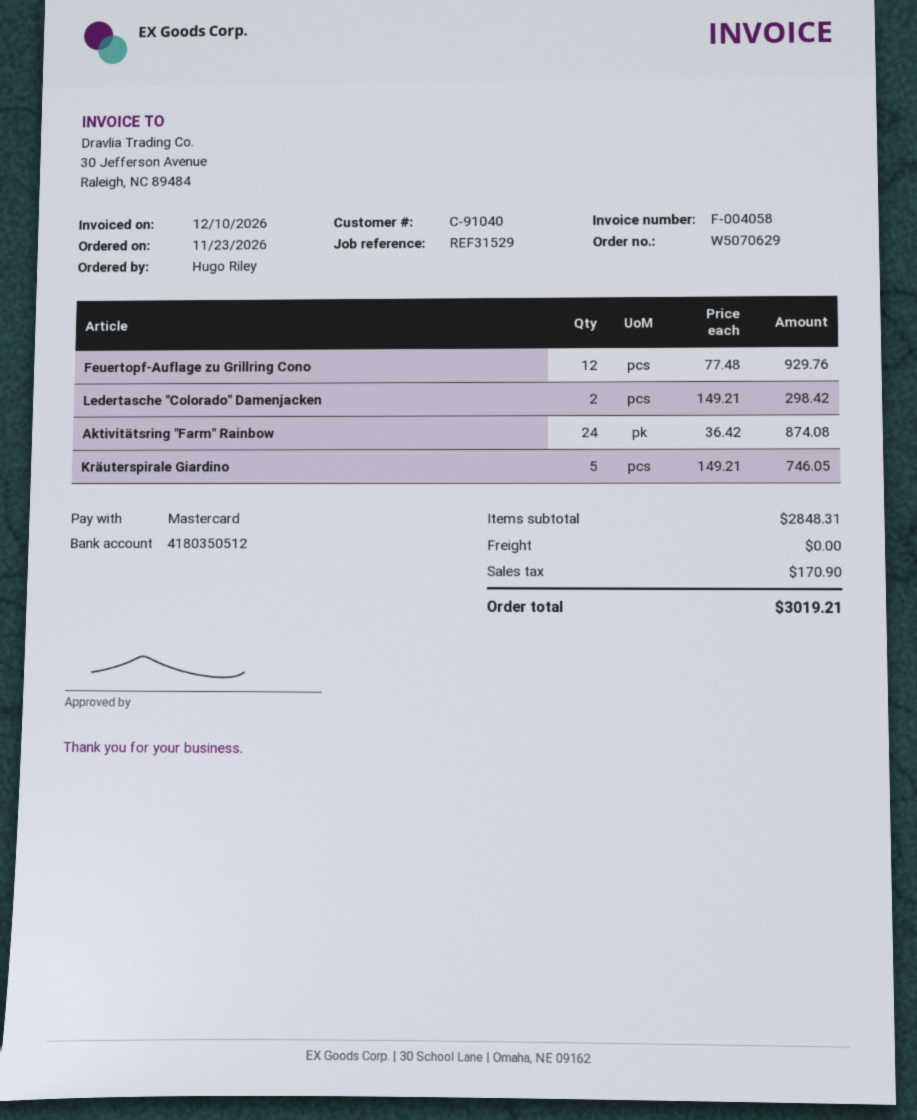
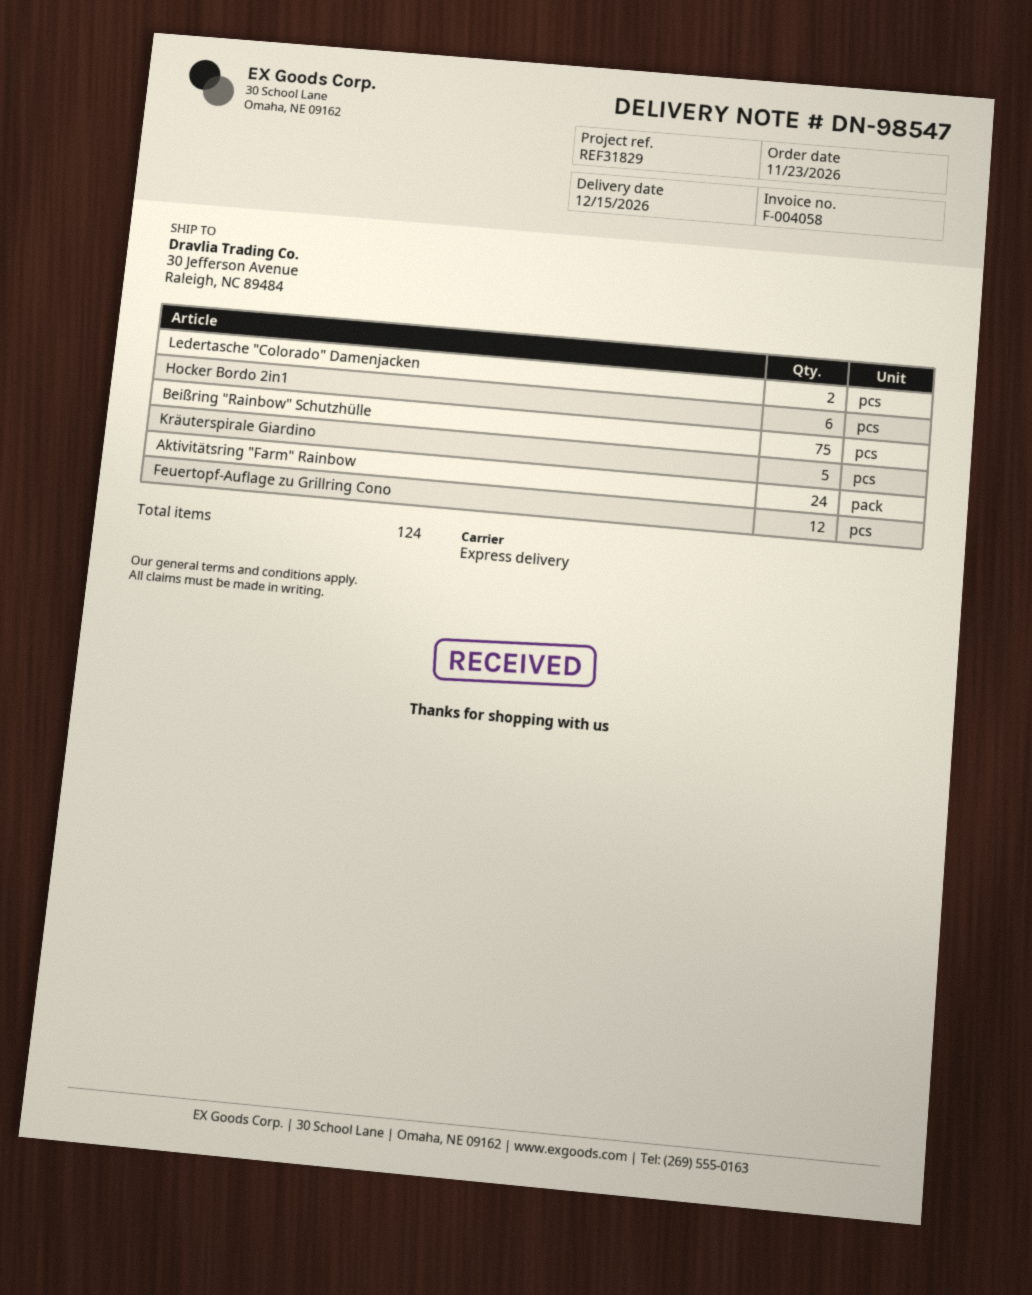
reference: REF31529 -> REF31829
Hocker Bordo 2in1: none -> 6
Beißring "Rainbow" Schutzhülle: none -> 75

